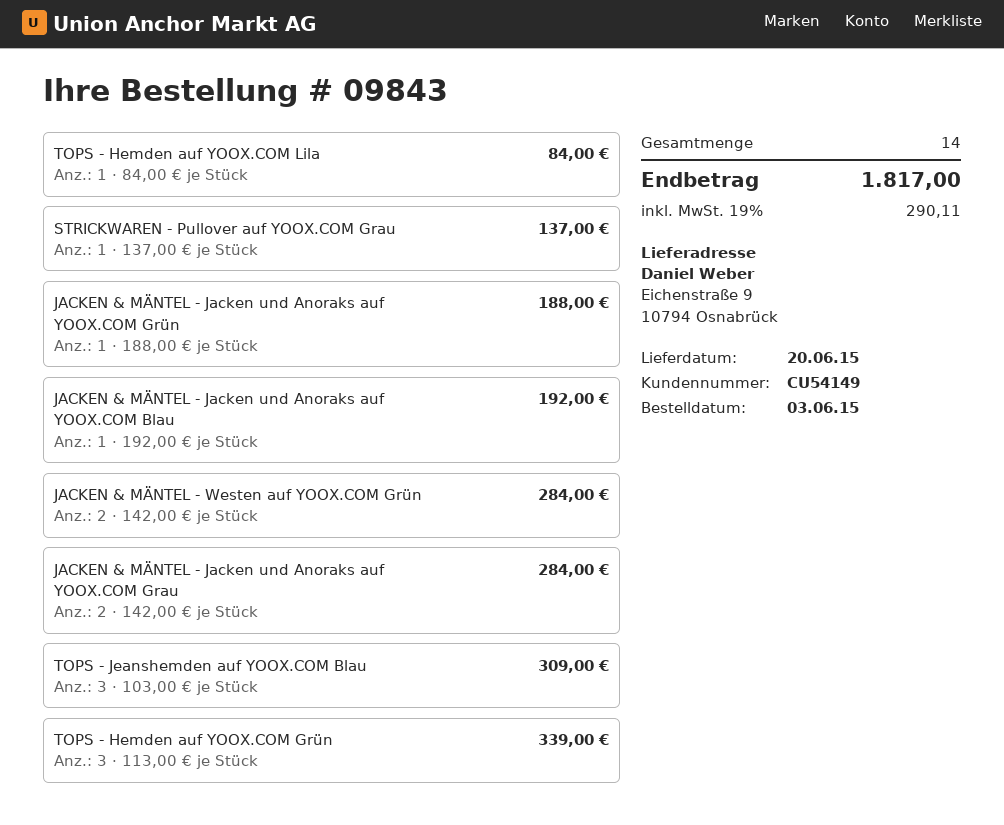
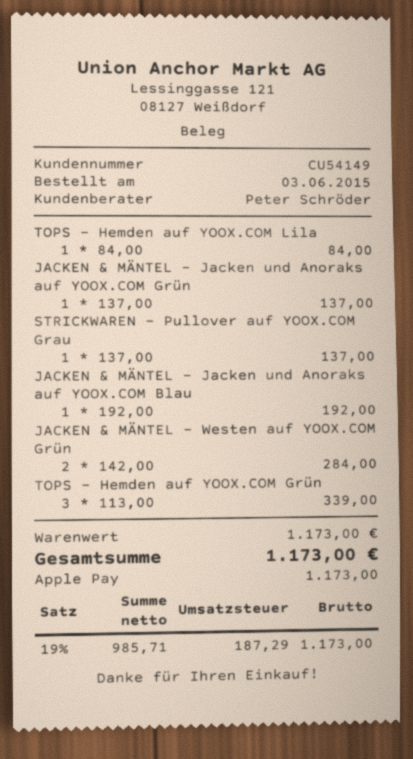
JACKEN & MÄNTEL - Jacken und Anoraks auf YOOX.COM Grün: 1 x 188.00 = 188.00 -> 1 x 137.00 = 137.00
JACKEN & MÄNTEL - Jacken und Anoraks auf YOOX.COM Grau: 2 x 142.00 = 284.00 -> none
TOPS - Jeanshemden auf YOOX.COM Blau: 3 x 103.00 = 309.00 -> none
tax: 19% = 290.11 -> 19% = 187.29
total: 1817.00 -> 1173.00

